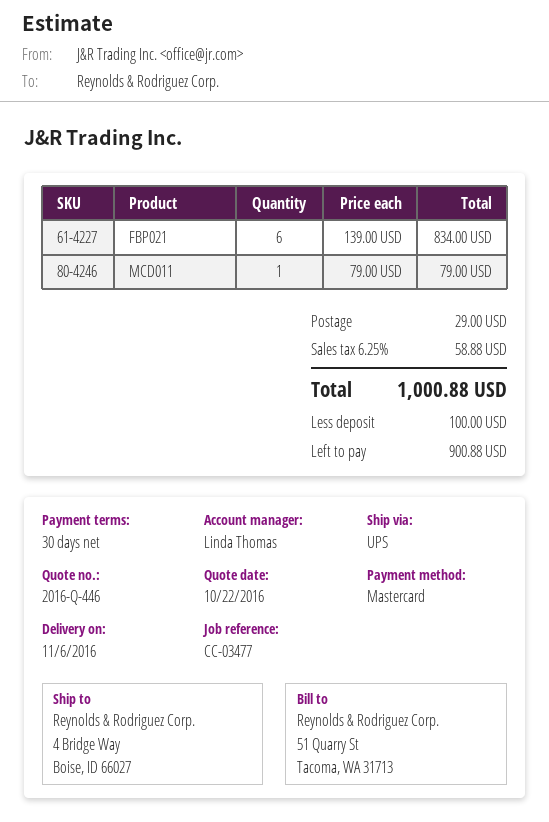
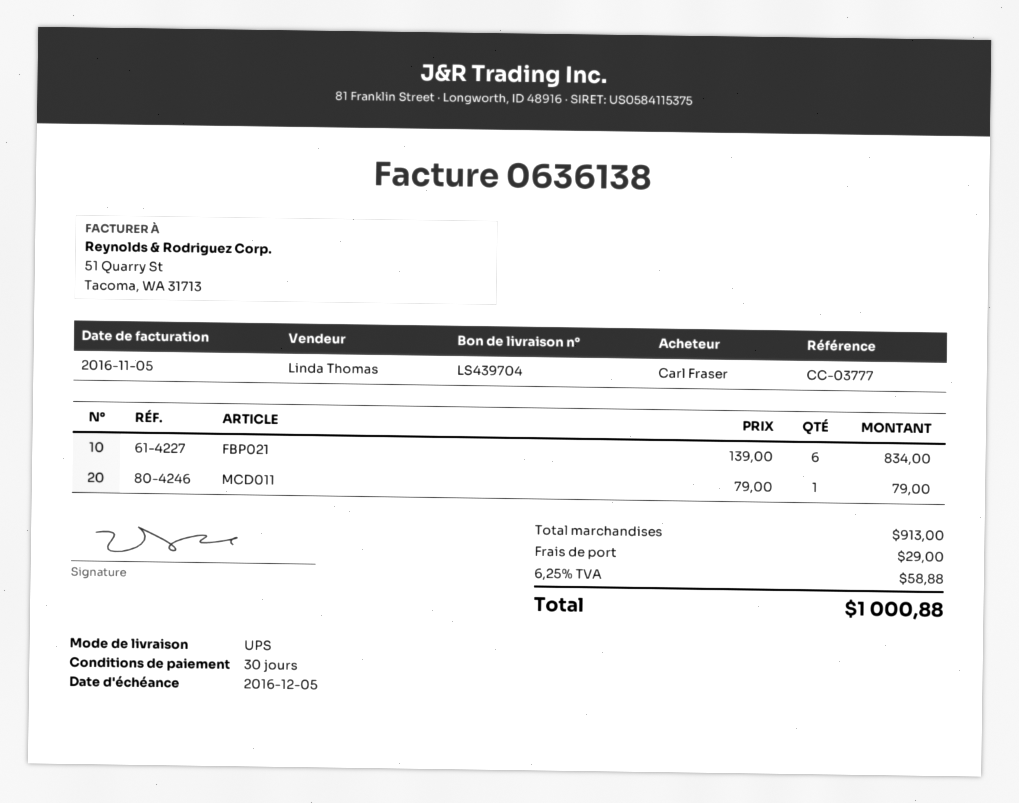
reference: CC-03477 -> CC-03777

